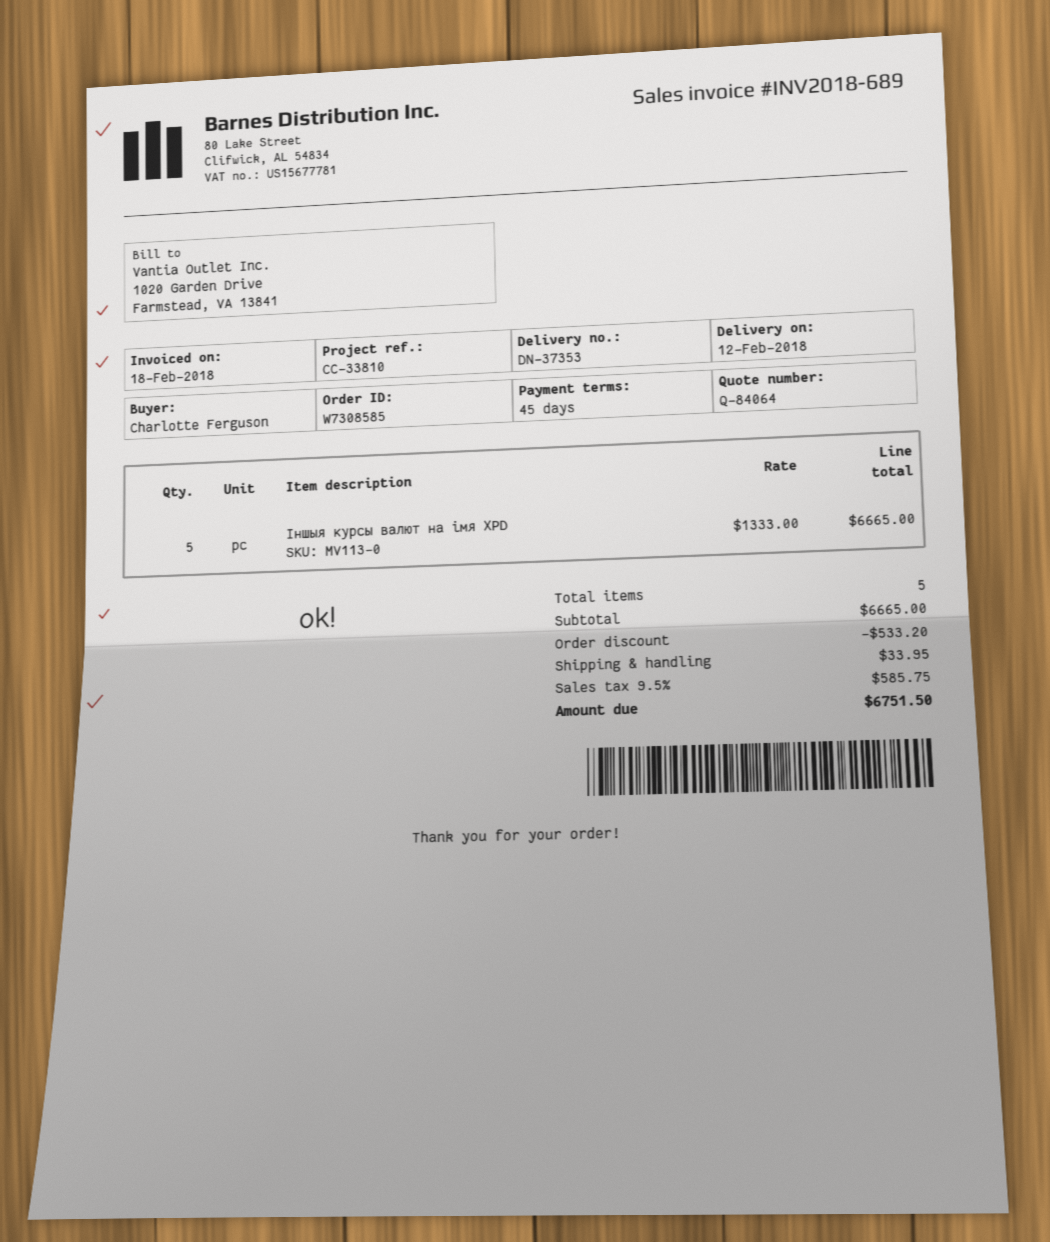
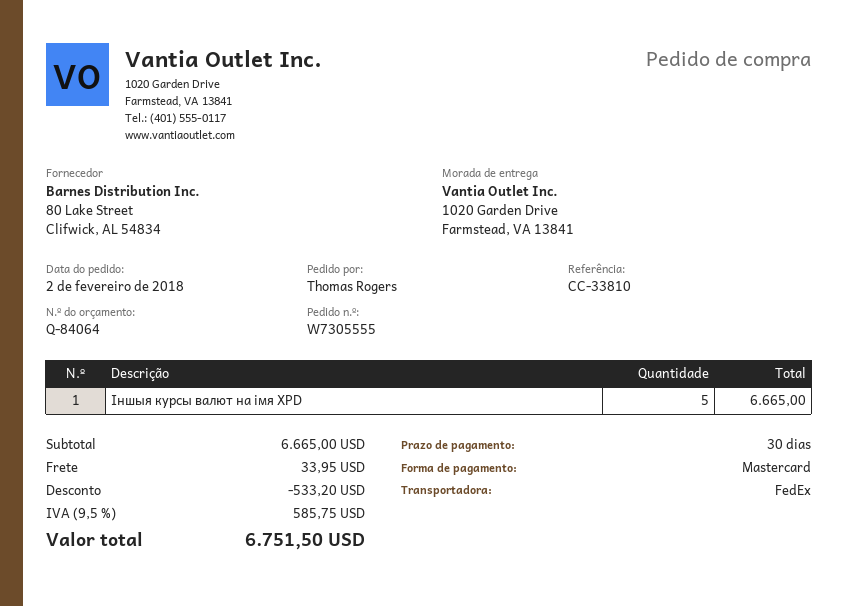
order number: W7308585 -> W7305555
payment terms: 45 days -> 30 days
ordered by: Charlotte Ferguson -> Thomas Rogers

